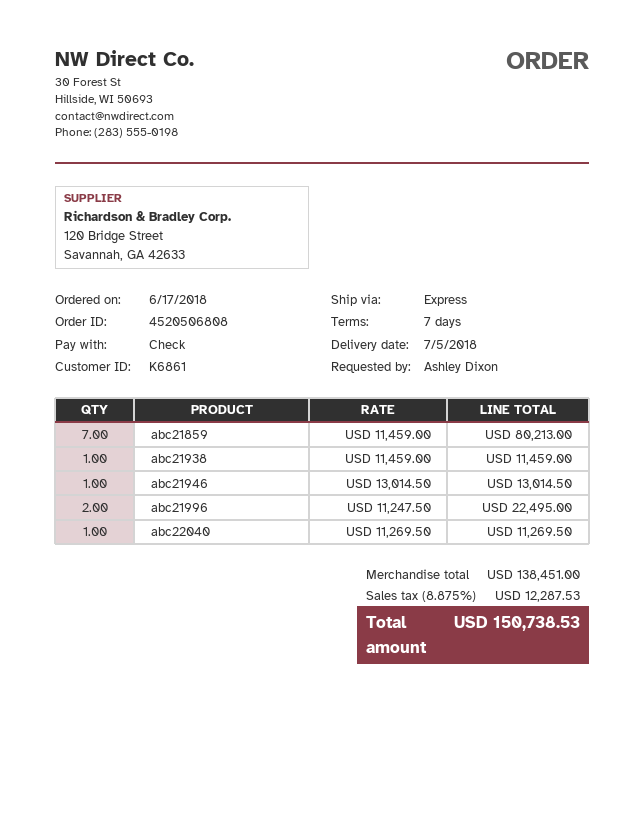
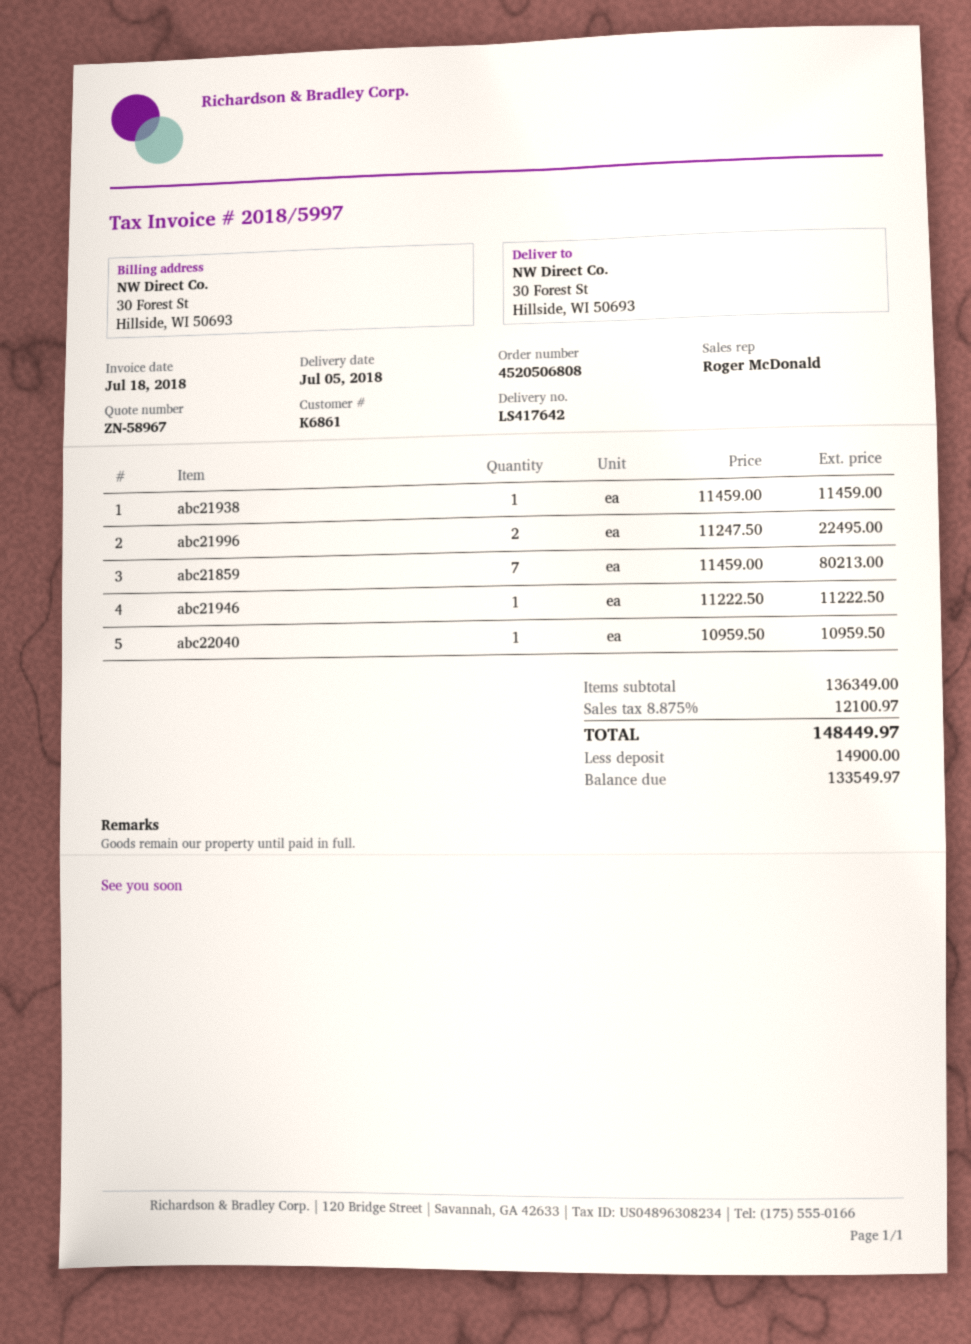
abc21946: 1 x 13014.50 = 13014.50 -> 1 x 11222.50 = 11222.50
abc22040: 1 x 11269.50 = 11269.50 -> 1 x 10959.50 = 10959.50
subtotal: 138451.00 -> 136349.00
tax: 8.875% = 12287.53 -> 8.875% = 12100.97
total: 150738.53 -> 148449.97

